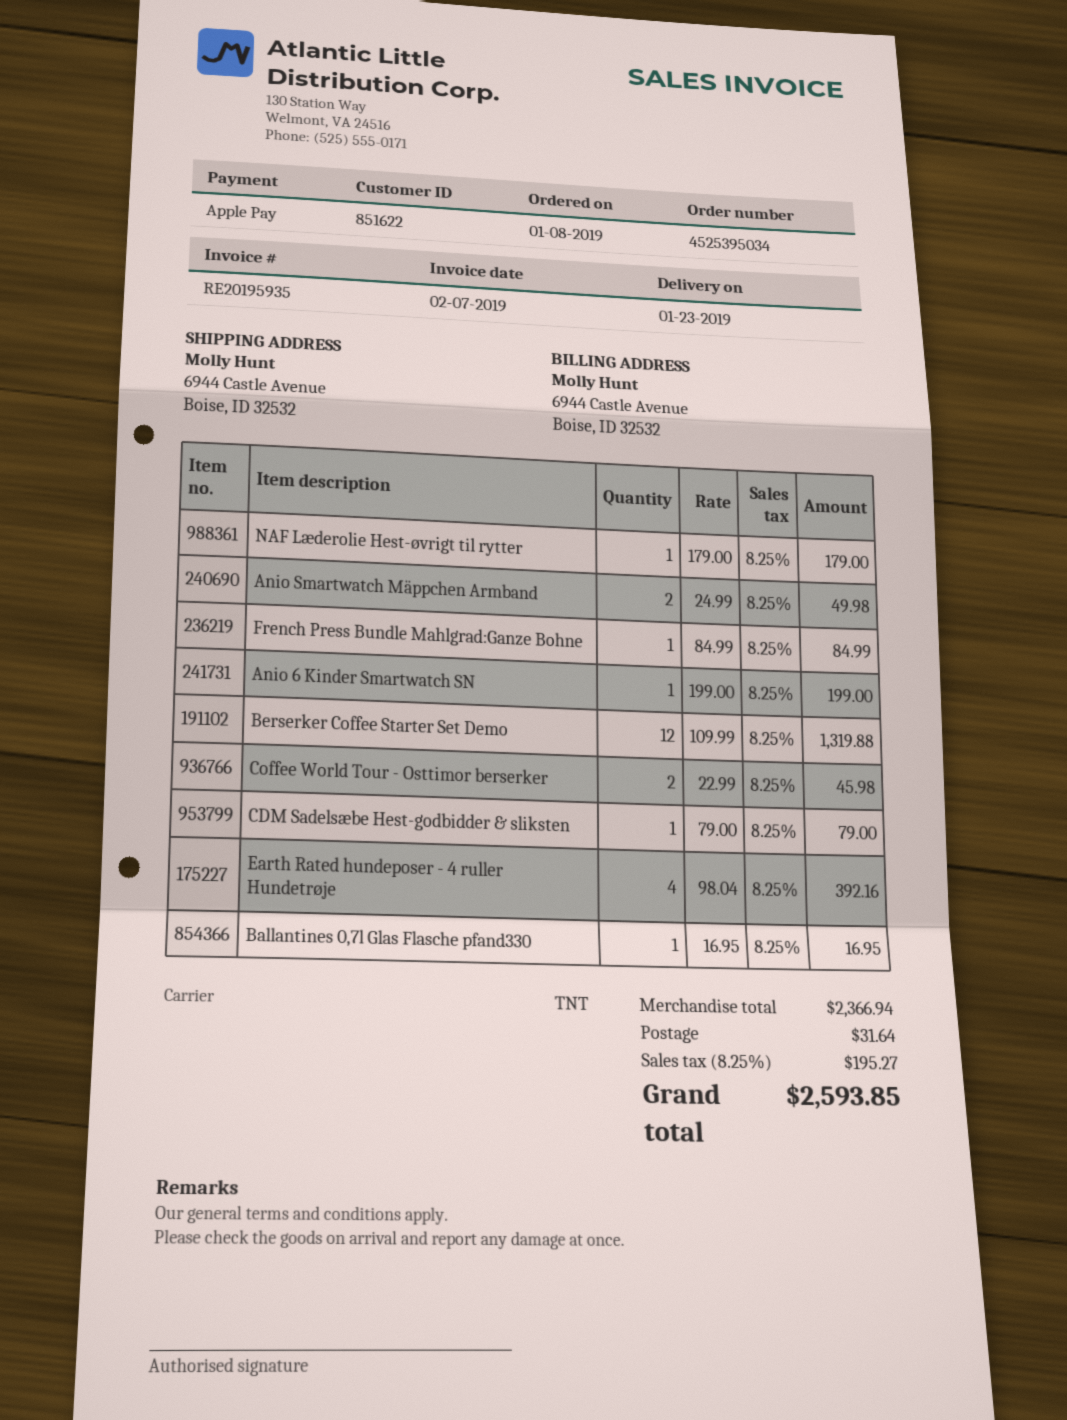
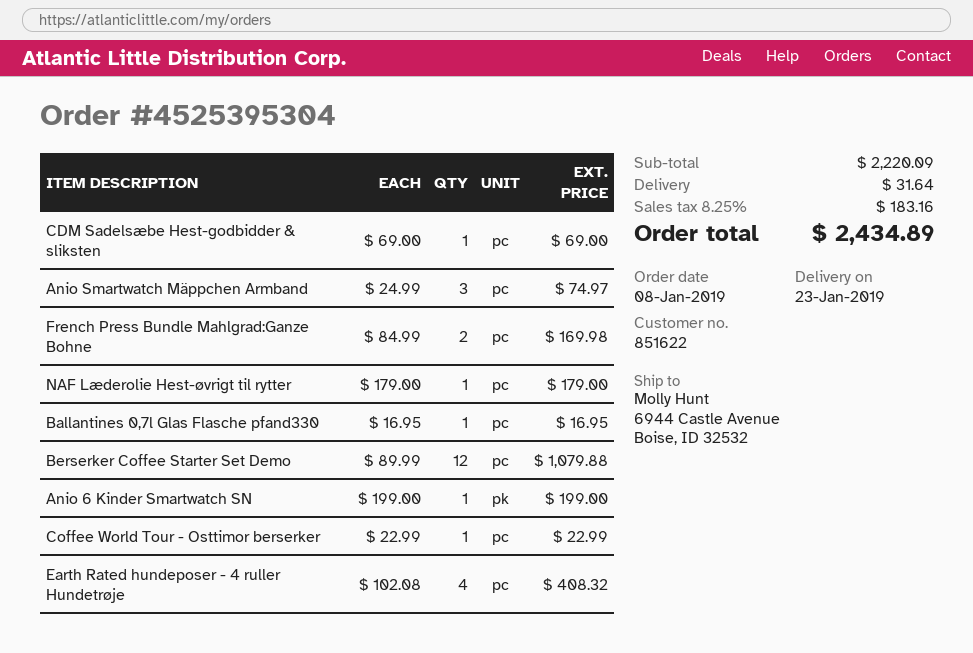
order number: 4525395034 -> 4525395304
Anio Smartwatch Mäppchen Armband: 2 x 24.99 = 49.98 -> 3 x 24.99 = 74.97
French Press Bundle Mahlgrad:Ganze Bohne: 1 x 84.99 = 84.99 -> 2 x 84.99 = 169.98
Berserker Coffee Starter Set Demo: 12 x 109.99 = 1319.88 -> 12 x 89.99 = 1079.88
Coffee World Tour - Osttimor berserker: 2 x 22.99 = 45.98 -> 1 x 22.99 = 22.99
CDM Sadelsæbe Hest-godbidder & sliksten: 1 x 79.00 = 79.00 -> 1 x 69.00 = 69.00
Earth Rated hundeposer - 4 ruller Hundetrøje: 4 x 98.04 = 392.16 -> 4 x 102.08 = 408.32
subtotal: 2366.94 -> 2220.09
tax: 8.25% = 195.27 -> 8.25% = 183.16
total: 2593.85 -> 2434.89

